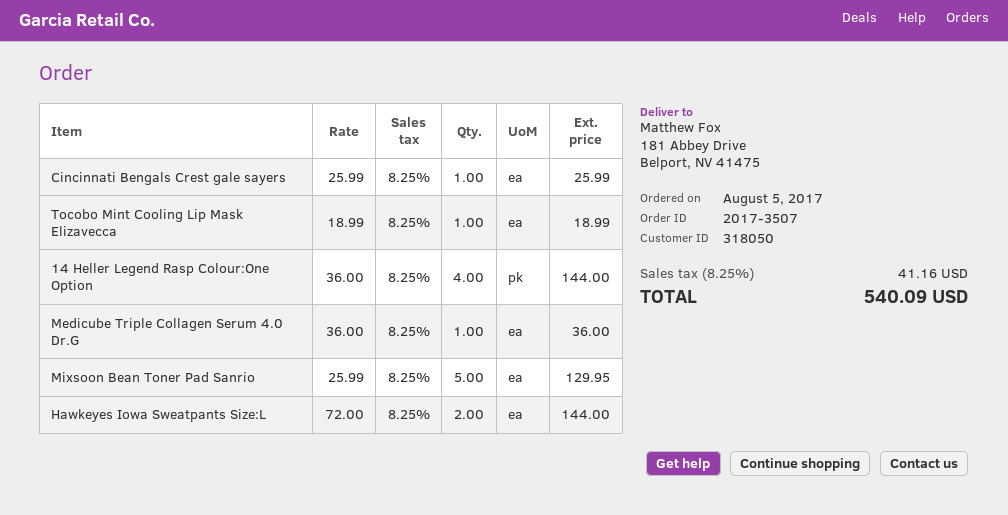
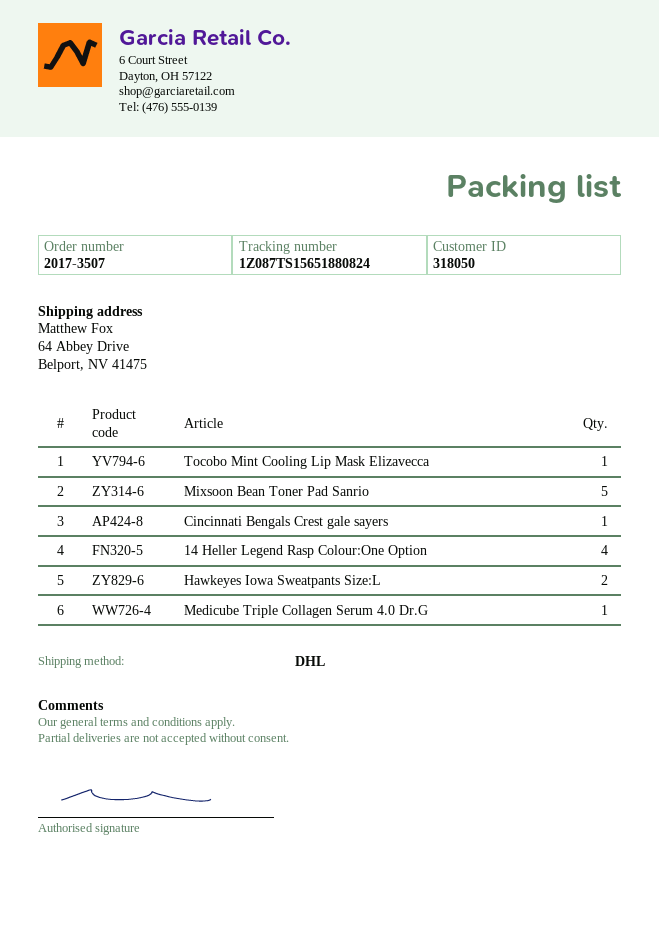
ship to: 181 Abbey Drive, Belport, NV 41475 -> 64 Abbey Drive, Belport, NV 41475

